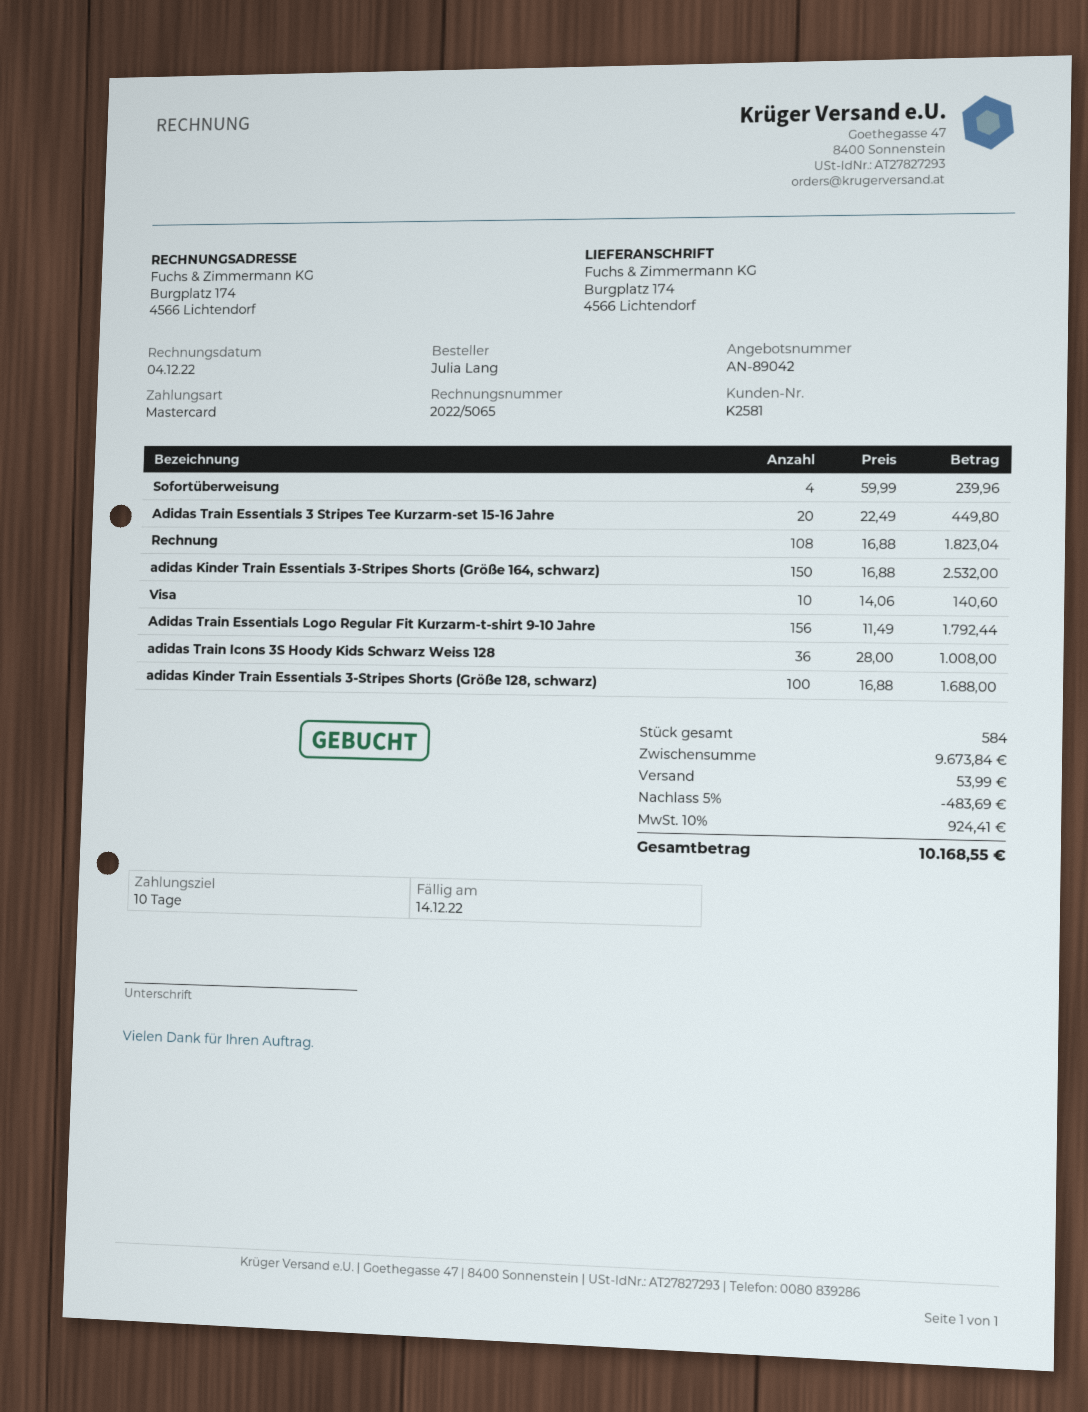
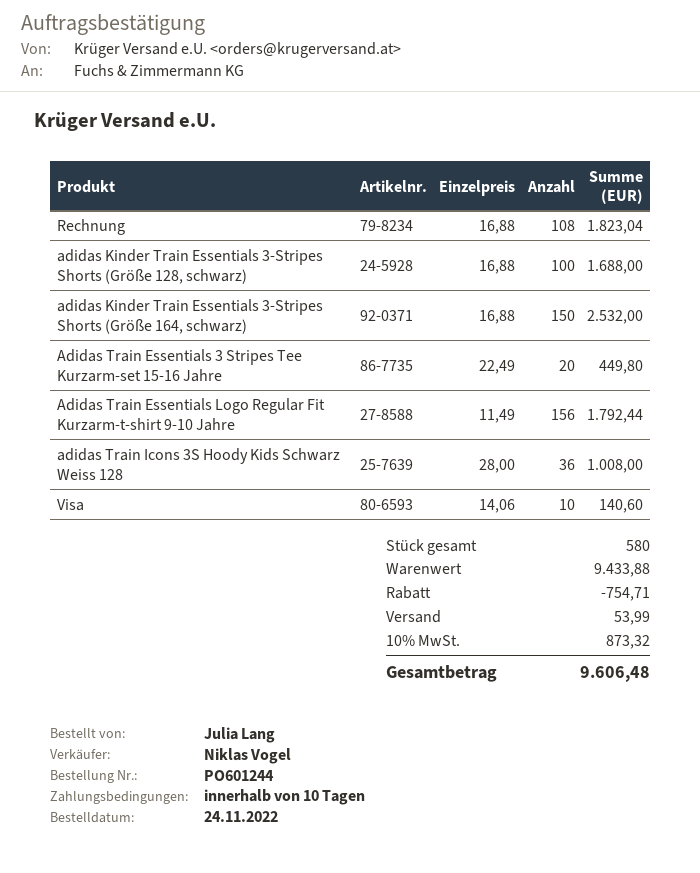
Sofortüberweisung: 4 x 59.99 = 239.96 -> none
total quantity: 584 -> 580
subtotal: 9673.84 -> 9433.88
discount: 483.69 -> 754.71
tax: 10% = 924.41 -> 10% = 873.32
total: 10168.55 -> 9606.48

